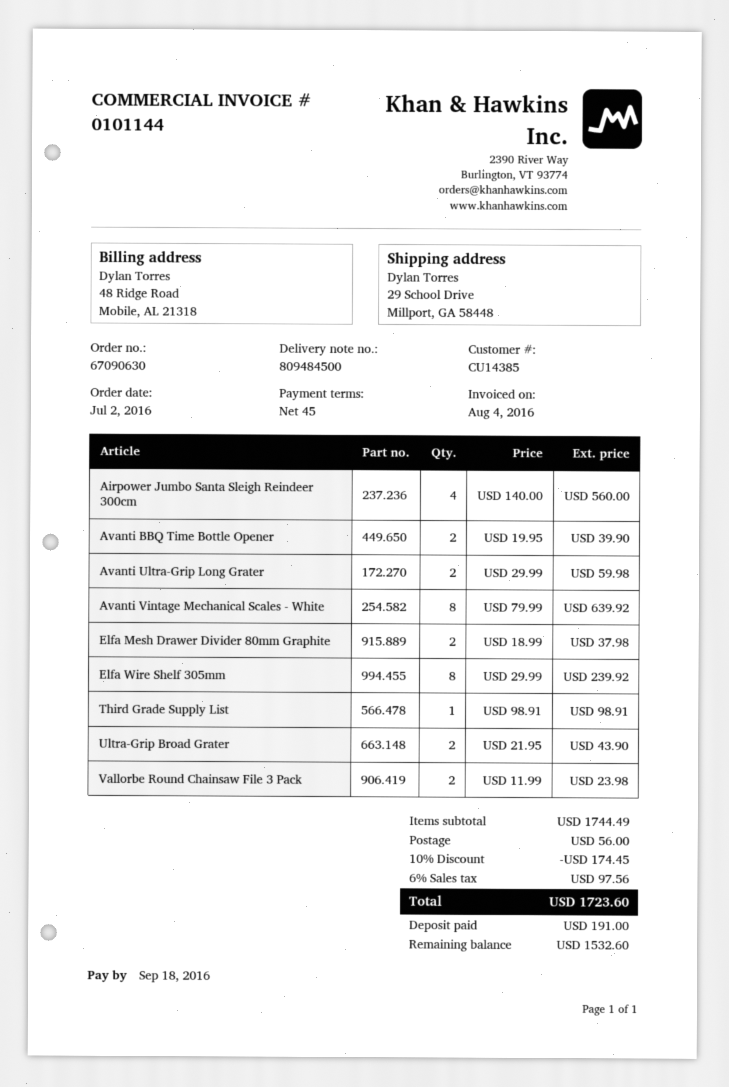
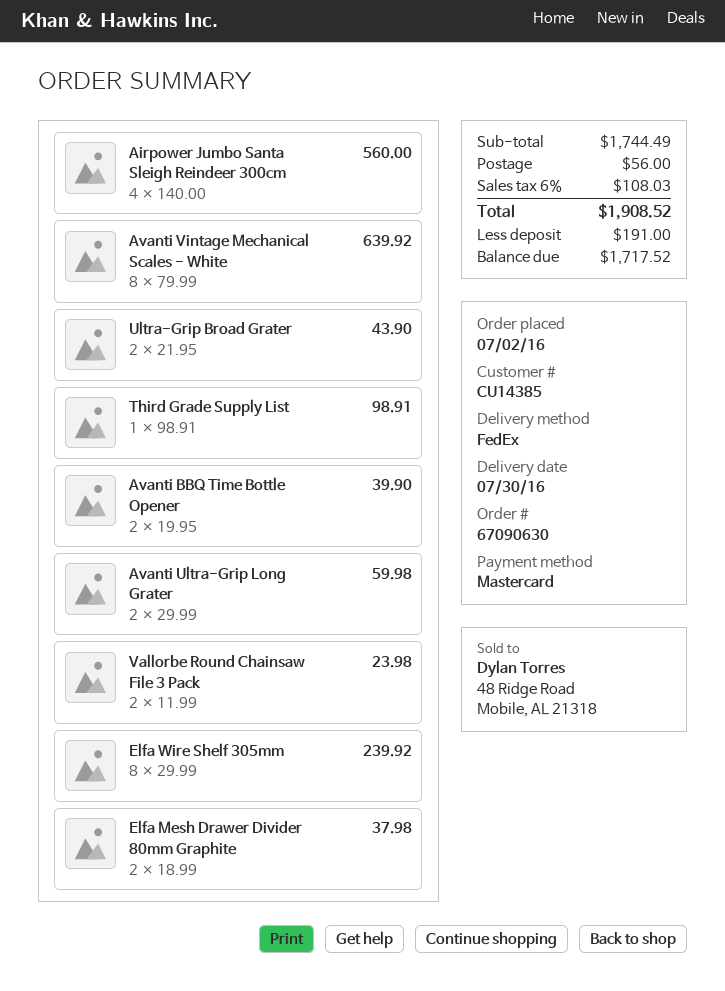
discount: 10% = 174.45 -> none
tax: 6% = 97.56 -> 6% = 108.03
total: 1723.60 -> 1908.52
balance: 1532.60 -> 1717.52

